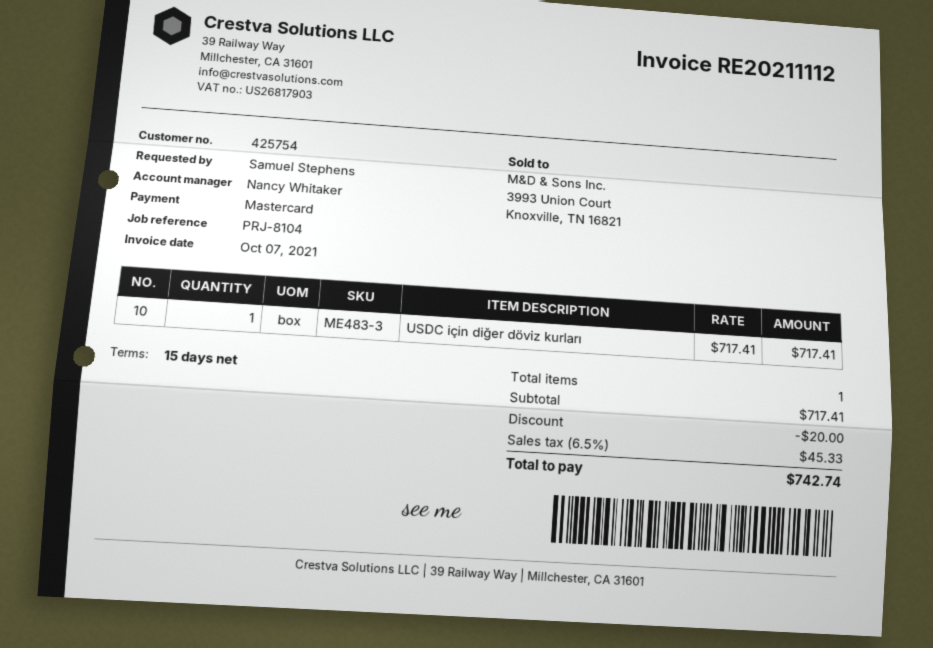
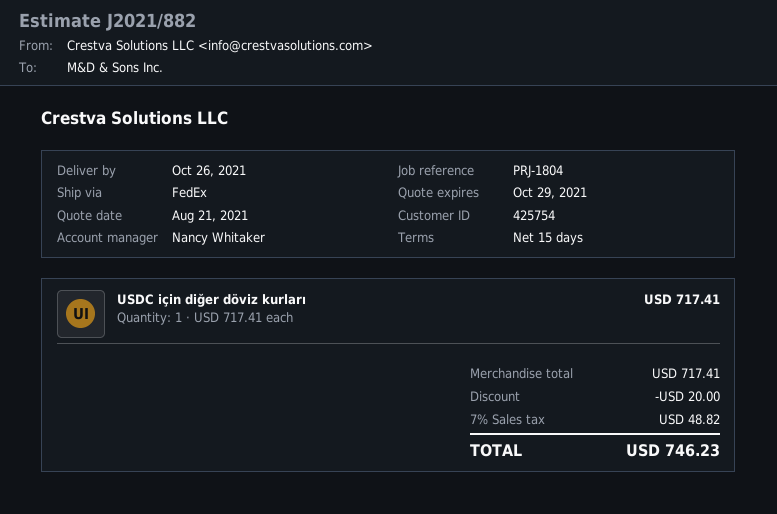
reference: PRJ-8104 -> PRJ-1804
tax: 6.5% = 45.33 -> 7% = 48.82
total: 742.74 -> 746.23

